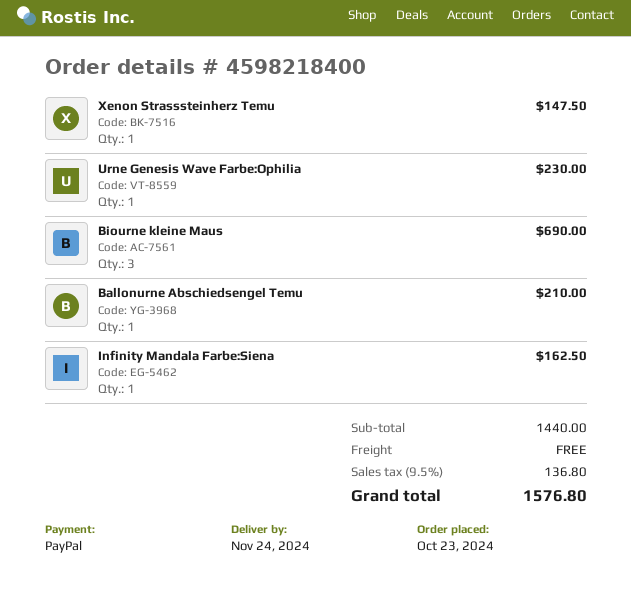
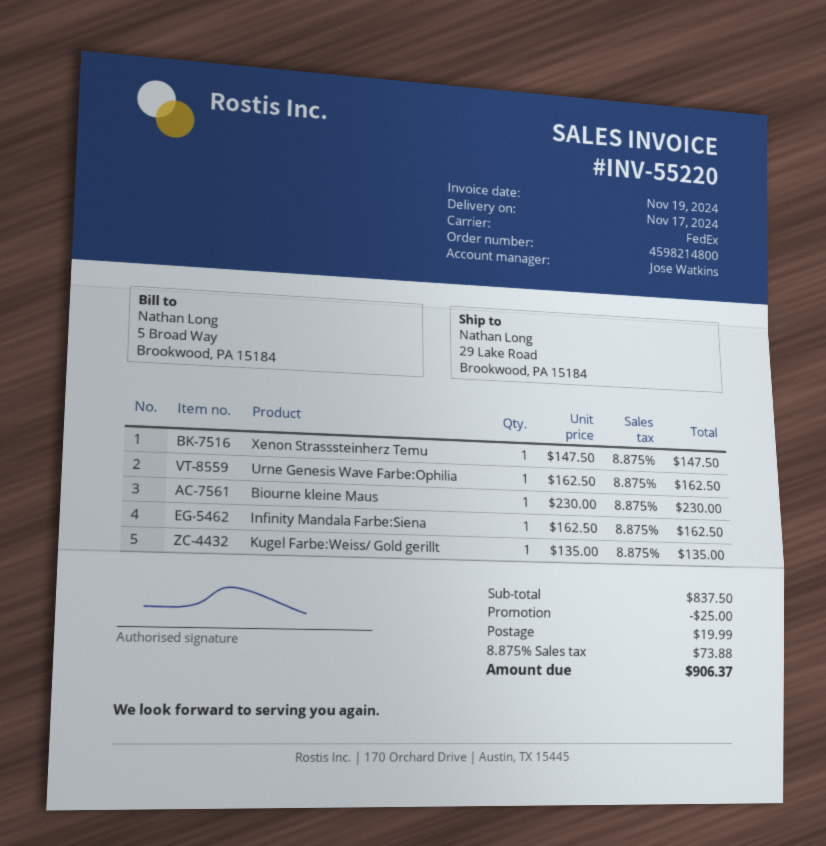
order number: 4598218400 -> 4598214800
delivery date: 2024-11-24 -> 2024-11-17
Urne Genesis Wave Farbe:Ophilia: 1 for 230.00 -> 1 for 162.50
Biourne kleine Maus: 3 for 690.00 -> 1 for 230.00
Ballonurne Abschiedsengel Temu: 1 for 210.00 -> none
Kugel Farbe:Weiss/ Gold gerillt: none -> 1 for 135.00
subtotal: 1440.00 -> 837.50
discount: none -> 25.00
shipping: 0.00 -> 19.99
tax: 9.5% = 136.80 -> 8.875% = 73.88
total: 1576.80 -> 906.37

